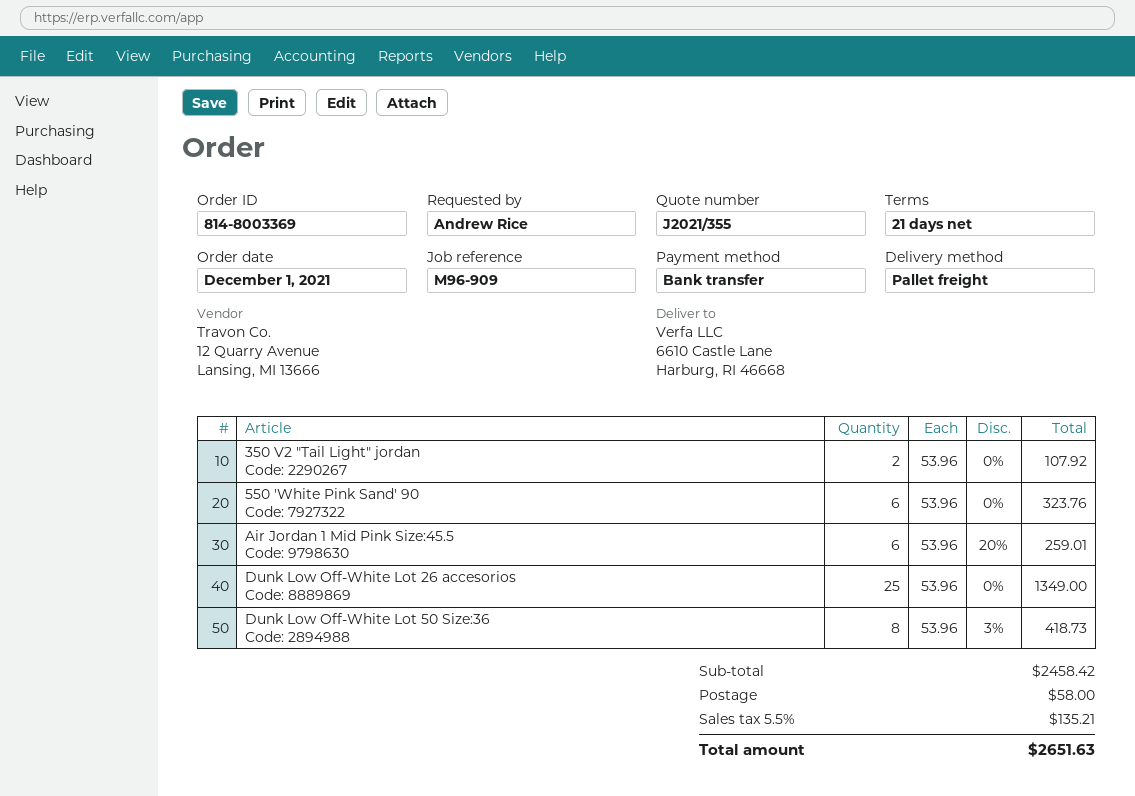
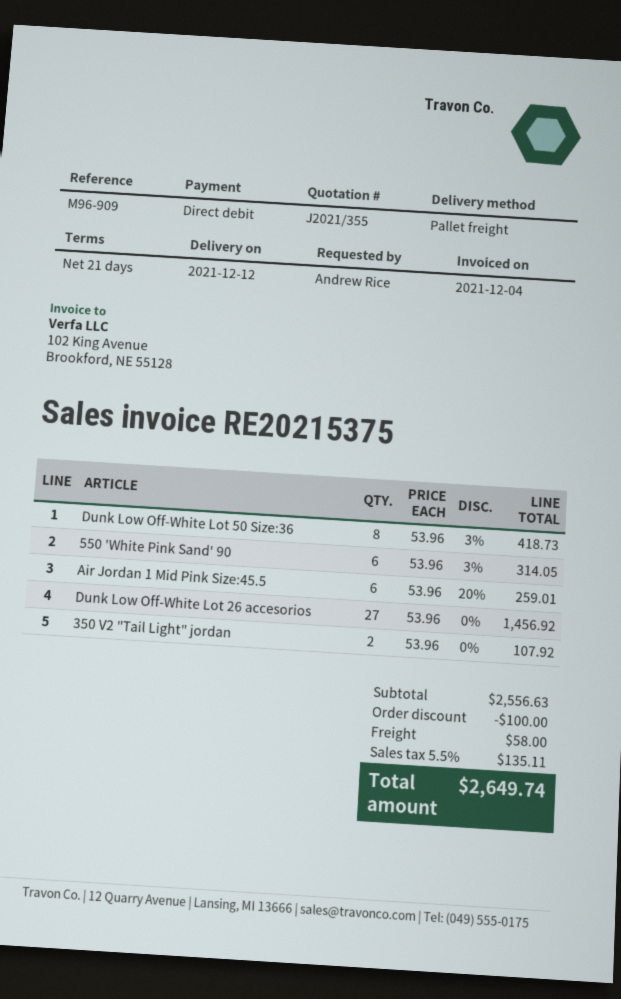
payment method: bank transfer -> direct debit
550 'White Pink Sand' 90: 6 x 53.96 = 323.76 -> 6 x 53.96 - 3% = 314.05
Dunk Low Off-White Lot 26 accesorios: 25 x 53.96 = 1349.00 -> 27 x 53.96 = 1456.92
subtotal: 2458.42 -> 2556.63
discount: none -> 100.00
tax: 5.5% = 135.21 -> 5.5% = 135.11
total: 2651.63 -> 2649.74

